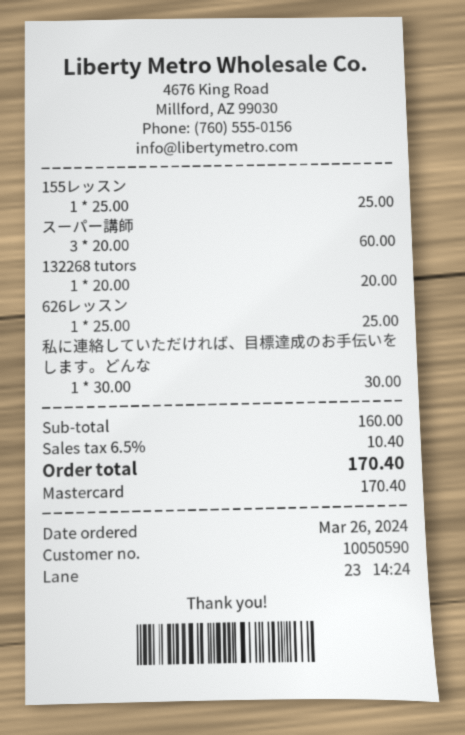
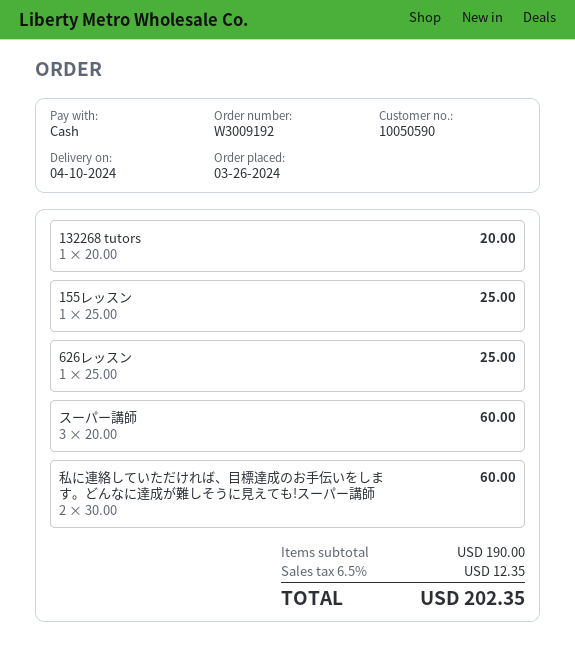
payment method: Mastercard -> cash
私に連絡していただければ、目標達成のお手伝いをします。どんな: 1 x 30.00 = 30.00 -> 2 x 30.00 = 60.00
subtotal: 160.00 -> 190.00
tax: 6.5% = 10.40 -> 6.5% = 12.35
total: 170.40 -> 202.35

